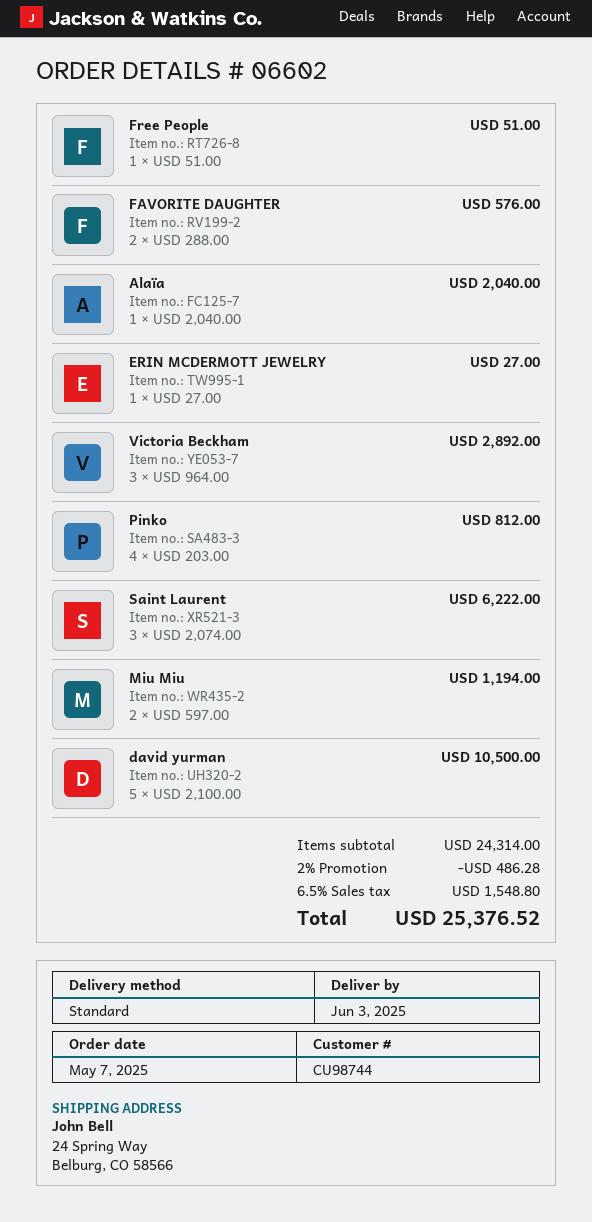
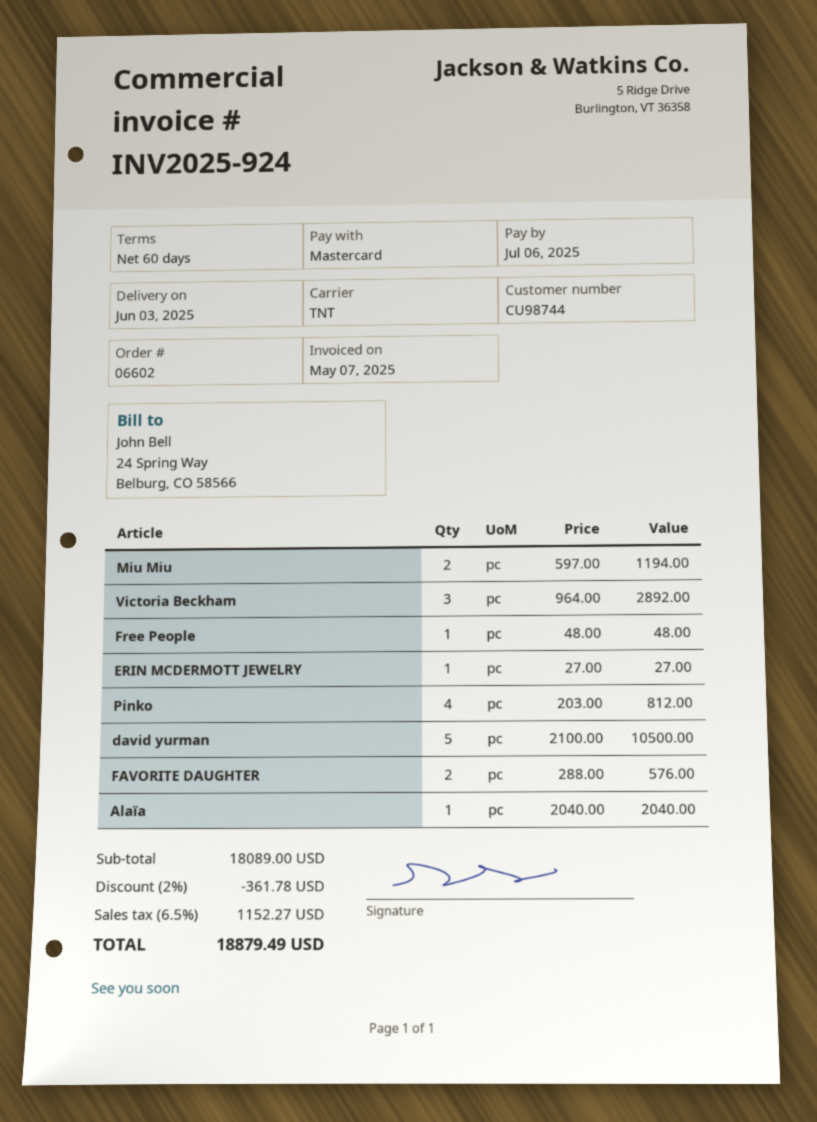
shipping method: standard -> TNT
Free People: 1 x 51.00 = 51.00 -> 1 x 48.00 = 48.00
Saint Laurent: 3 x 2074.00 = 6222.00 -> none
subtotal: 24314.00 -> 18089.00
discount: 2% = 486.28 -> 2% = 361.78
tax: 6.5% = 1548.80 -> 6.5% = 1152.27
total: 25376.52 -> 18879.49

